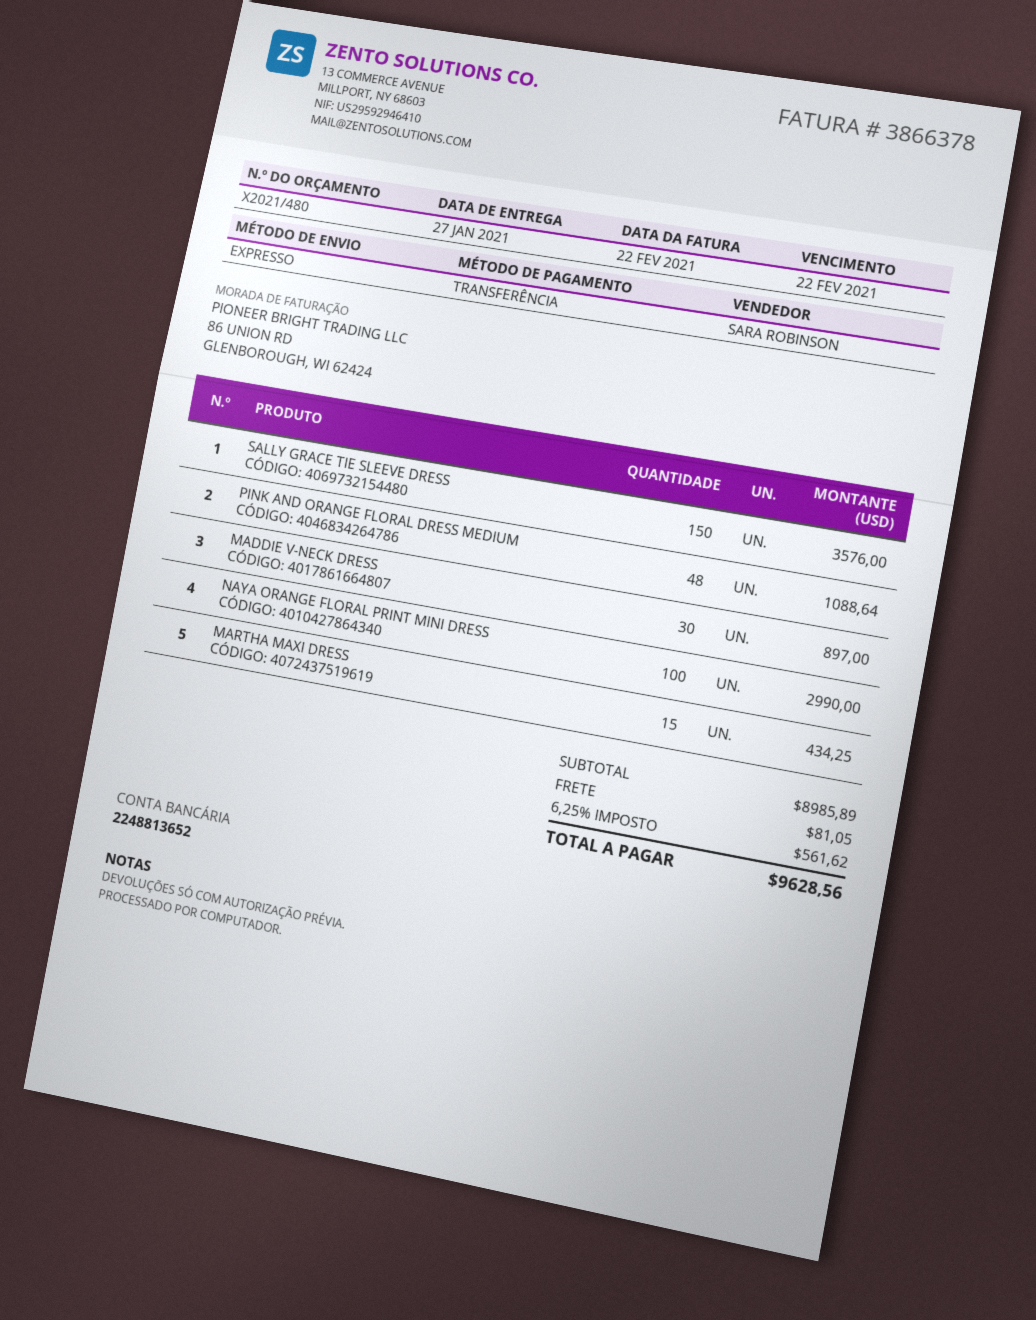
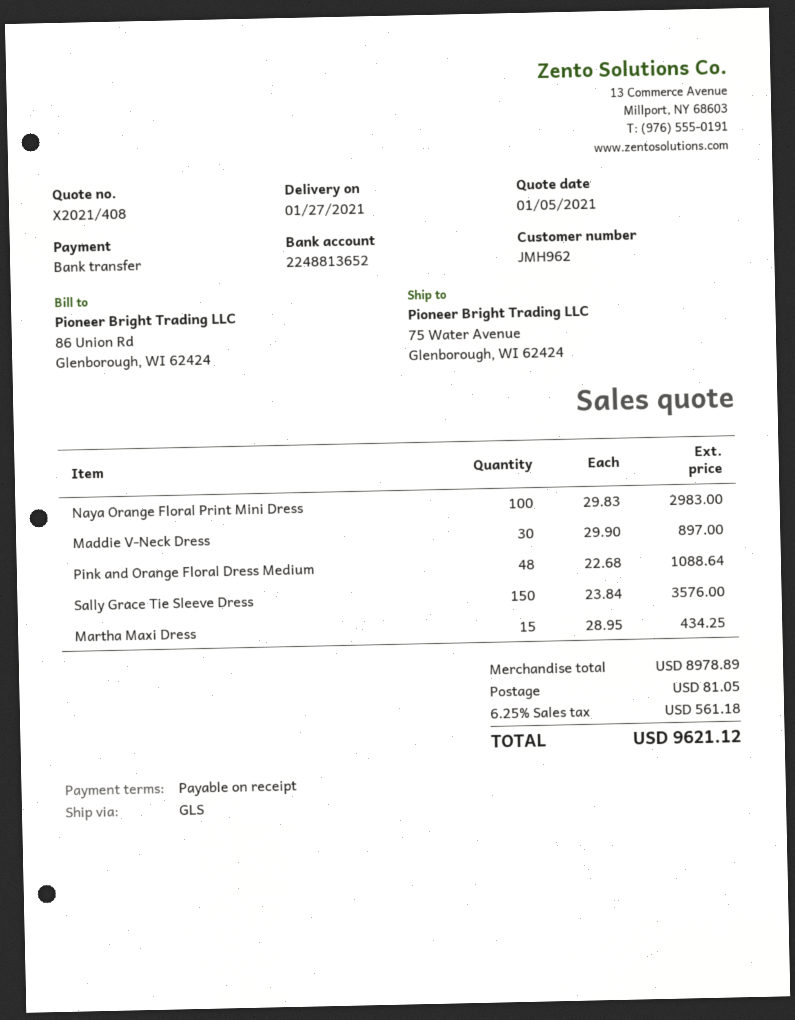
quote number: X2021/480 -> X2021/408
shipping method: express -> GLS
NAYA ORANGE FLORAL PRINT MINI DRESS: 100 for 2990.00 -> 100 for 2983.00
subtotal: 8985.89 -> 8978.89
tax: 6.25% = 561.62 -> 6.25% = 561.18
total: 9628.56 -> 9621.12

